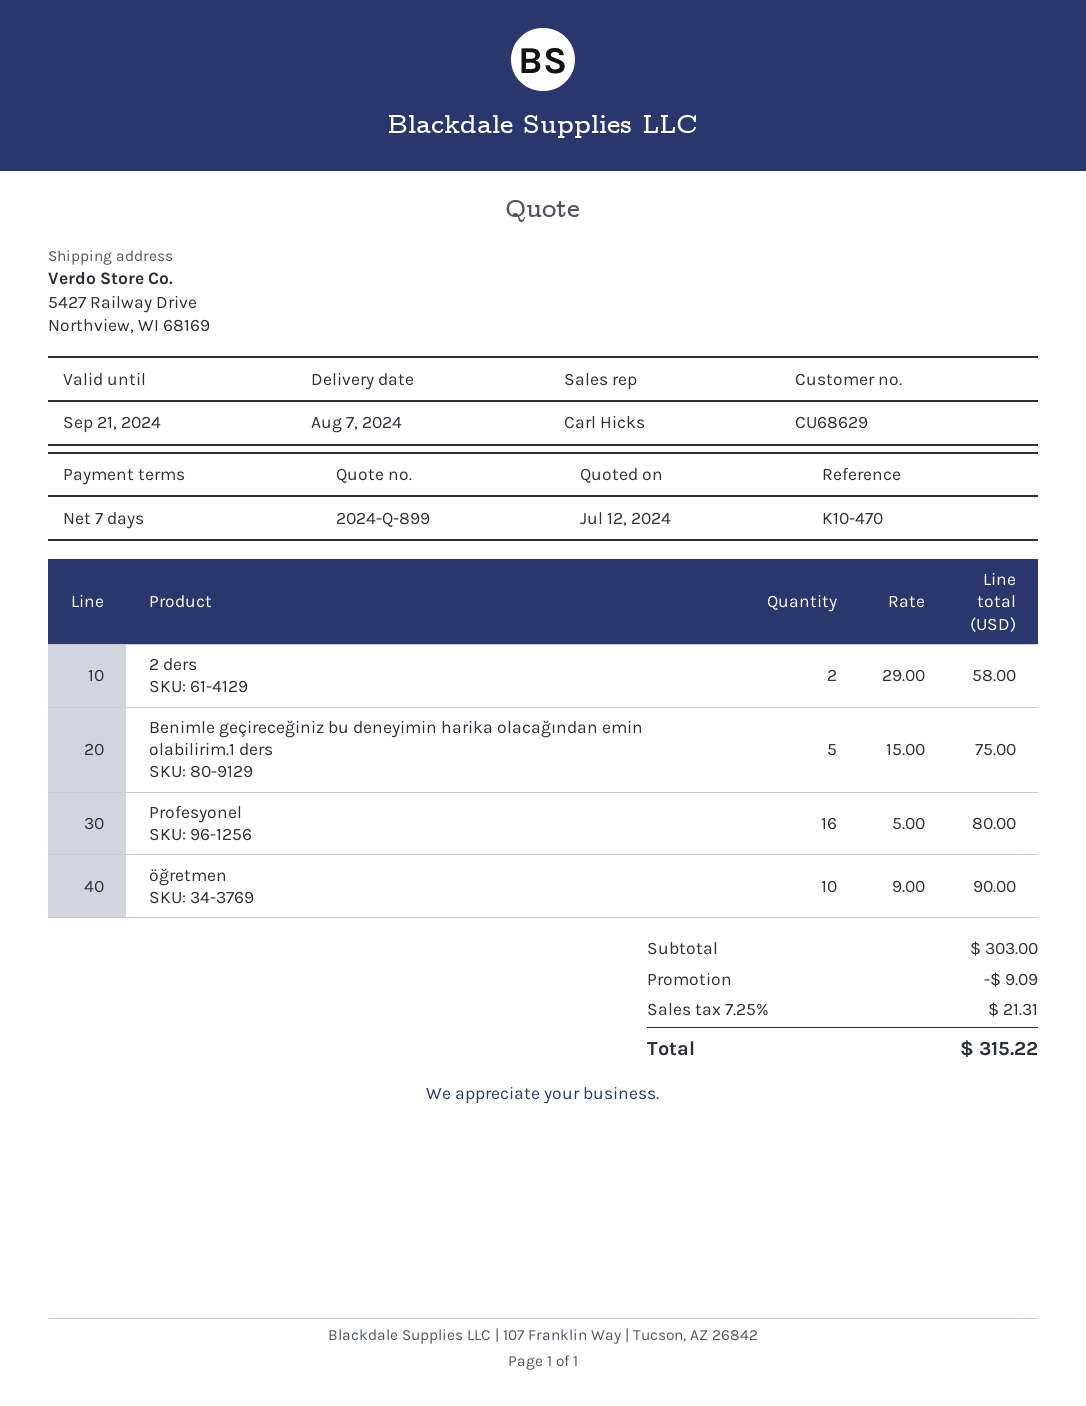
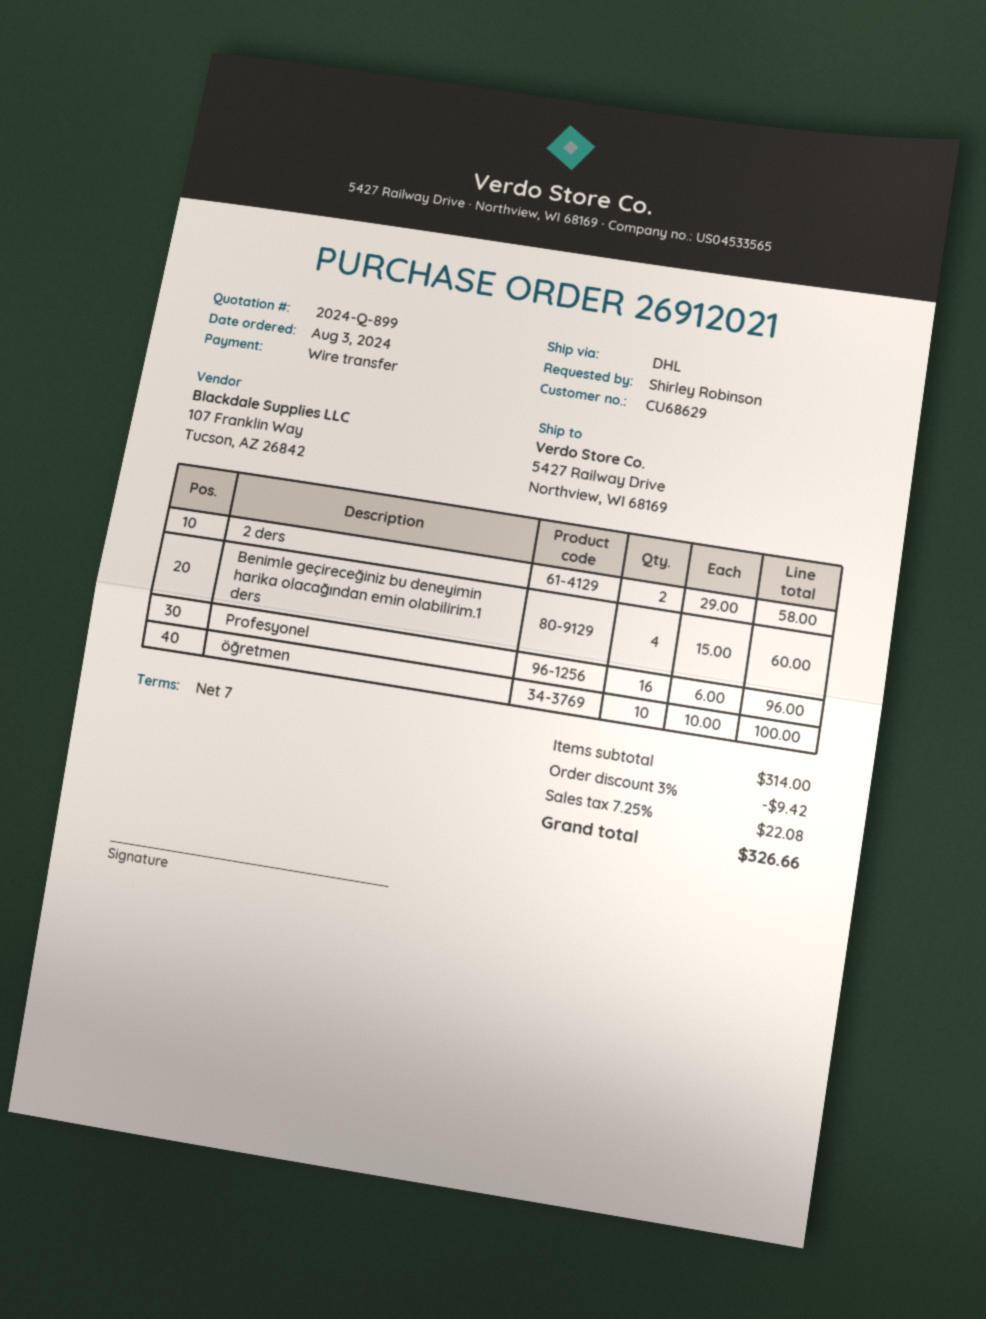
Benimle geçireceğiniz bu deneyimin harika olacağından emin olabilirim.1 ders: 5 x 15.00 = 75.00 -> 4 x 15.00 = 60.00
Profesyonel: 16 x 5.00 = 80.00 -> 16 x 6.00 = 96.00
öğretmen: 10 x 9.00 = 90.00 -> 10 x 10.00 = 100.00
subtotal: 303.00 -> 314.00
discount: 9.09 -> 9.42
tax: 7.25% = 21.31 -> 7.25% = 22.08
total: 315.22 -> 326.66

